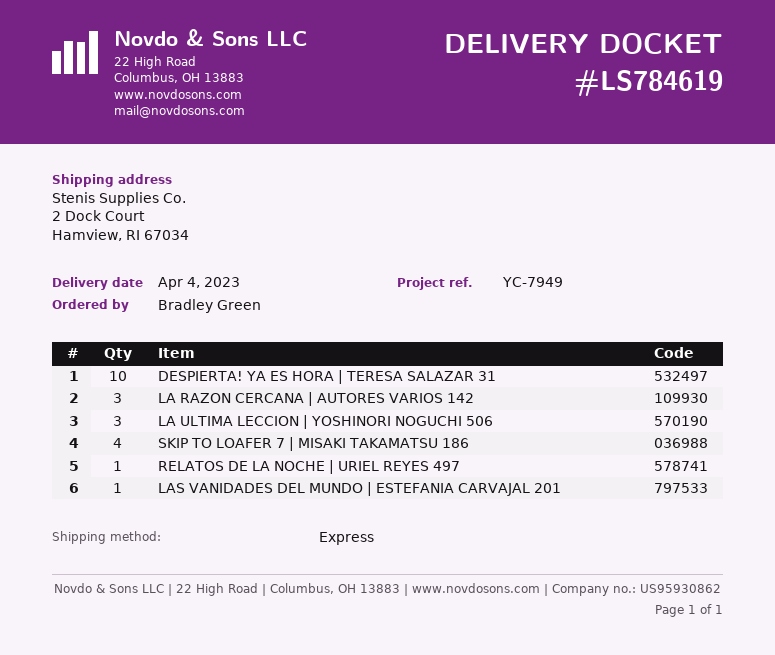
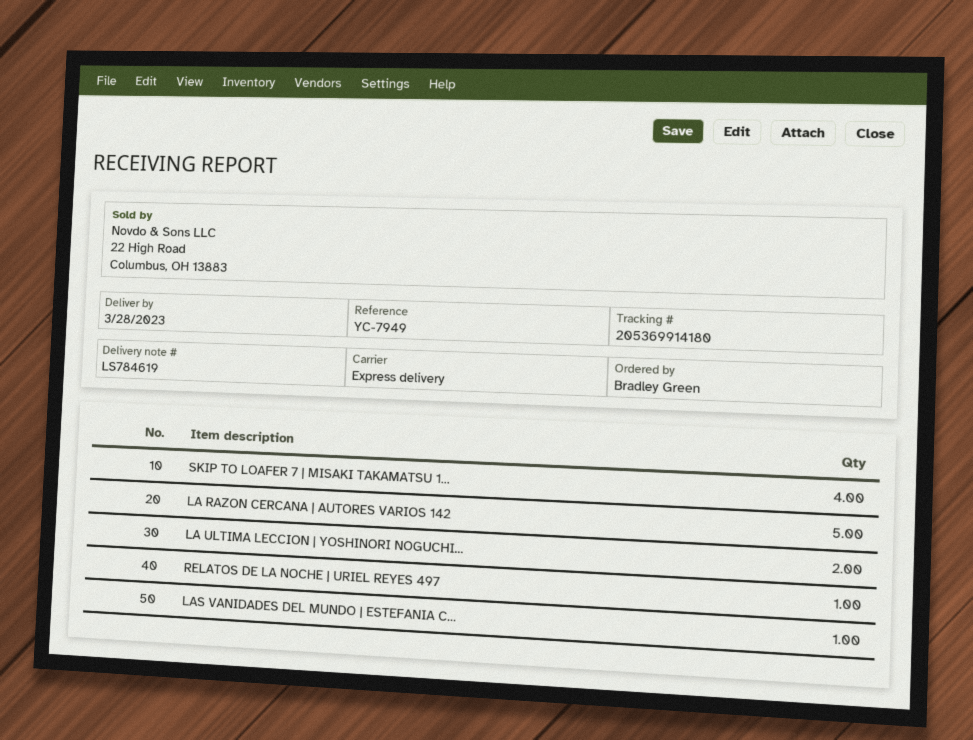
delivery date: 2023-04-04 -> 2023-03-28
DESPIERTA! YA ES HORA | TERESA SALAZAR 31: 10 -> none
LA RAZON CERCANA | AUTORES VARIOS 142: 3 -> 5
LA ULTIMA LECCION | YOSHINORI NOGUCHI 506: 3 -> 2

